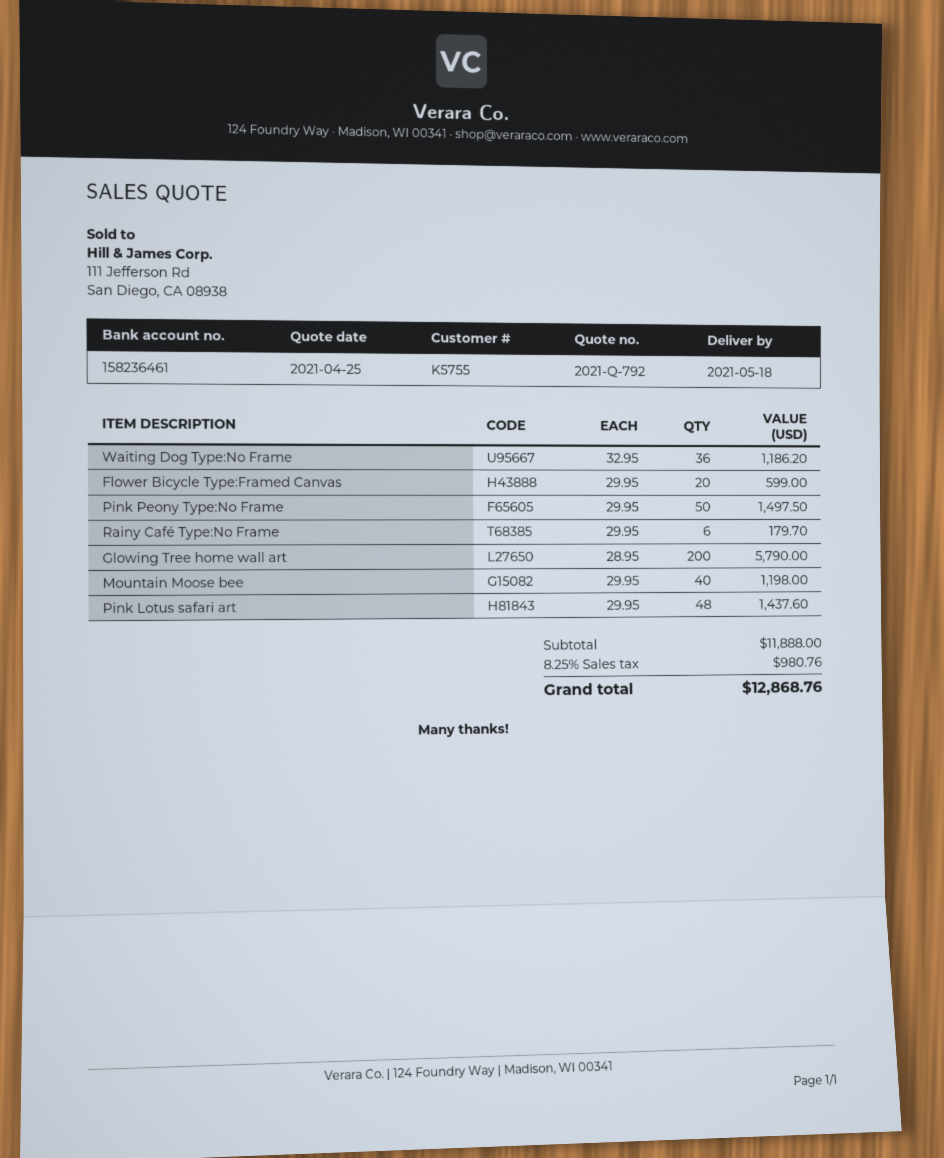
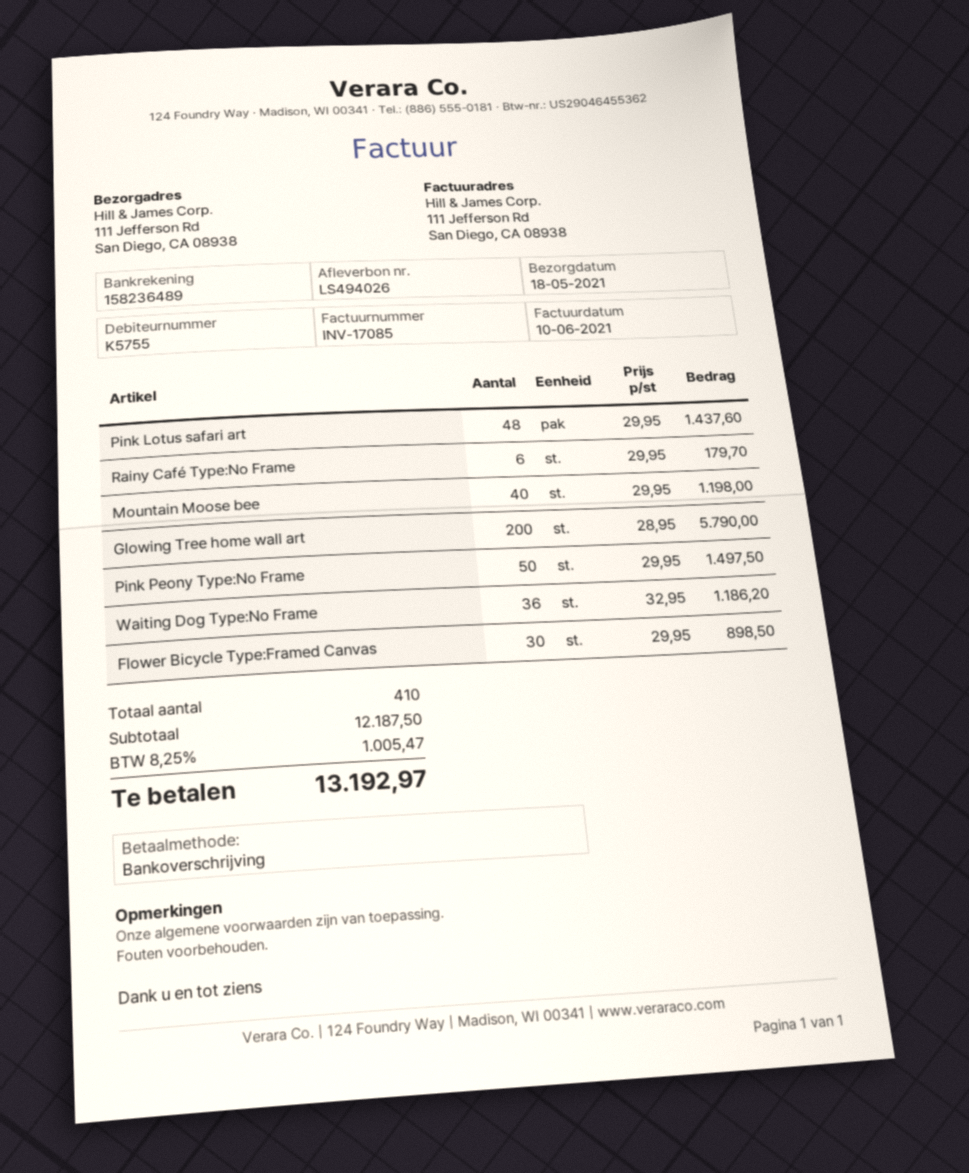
bank account: 158236461 -> 158236489
Flower Bicycle Type:Framed Canvas: 20 x 29.95 = 599.00 -> 30 x 29.95 = 898.50
subtotal: 11888.00 -> 12187.50
tax: 8.25% = 980.76 -> 8.25% = 1005.47
total: 12868.76 -> 13192.97

